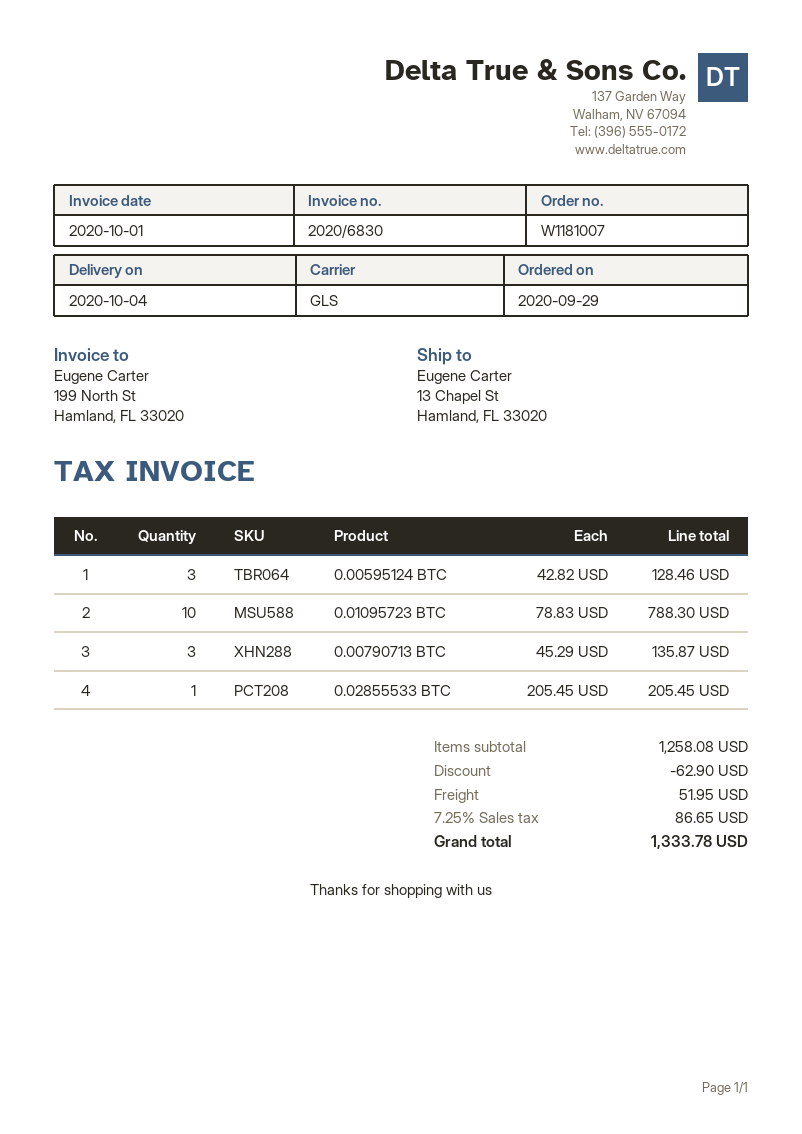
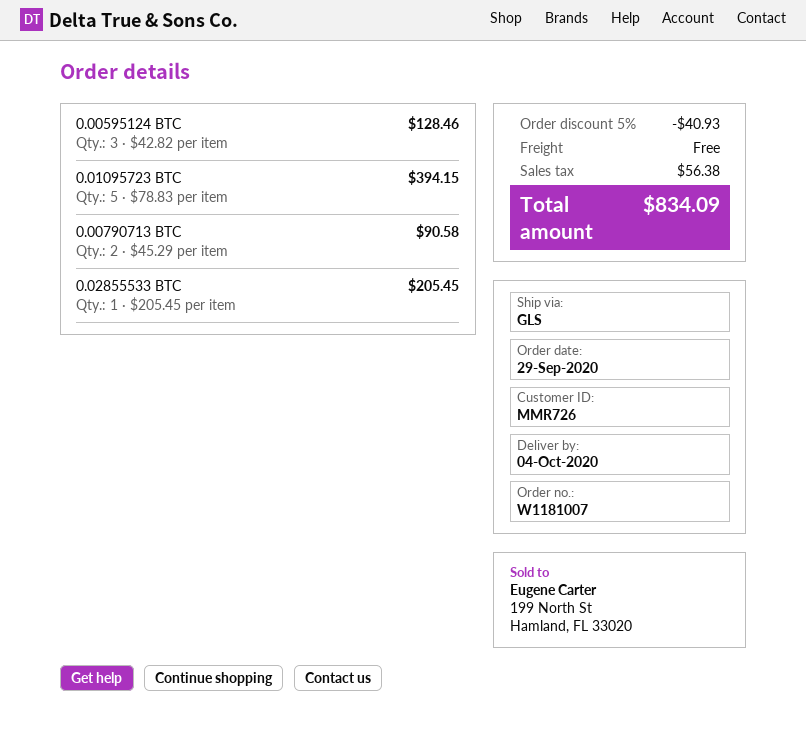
0.01095723 BTC: 10 x 78.83 = 788.30 -> 5 x 78.83 = 394.15
0.00790713 BTC: 3 x 45.29 = 135.87 -> 2 x 45.29 = 90.58
discount: 62.90 -> 40.93
shipping: 51.95 -> 0.00
tax: 86.65 -> 56.38
total: 1333.78 -> 834.09

